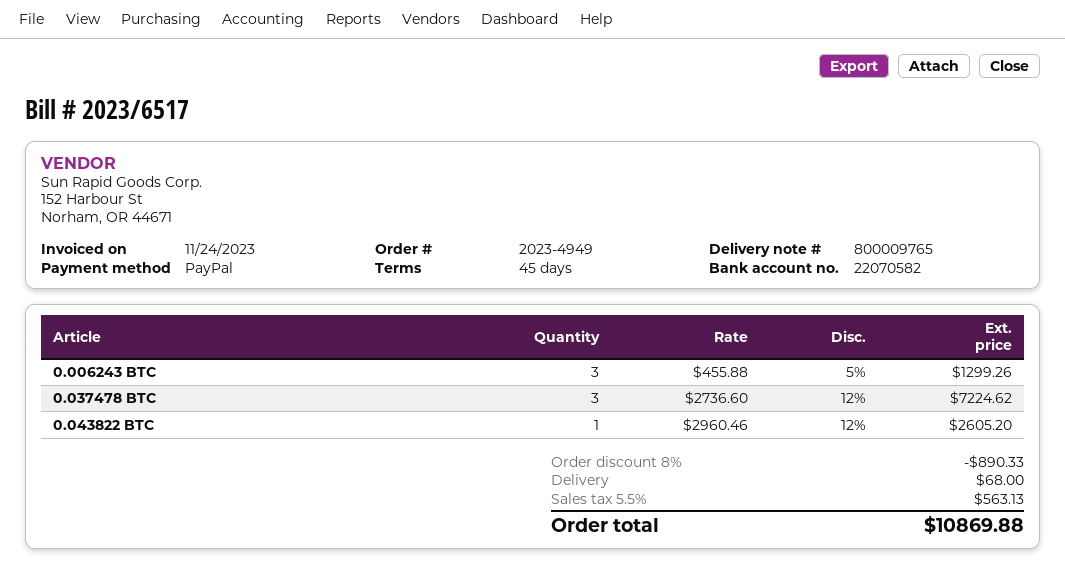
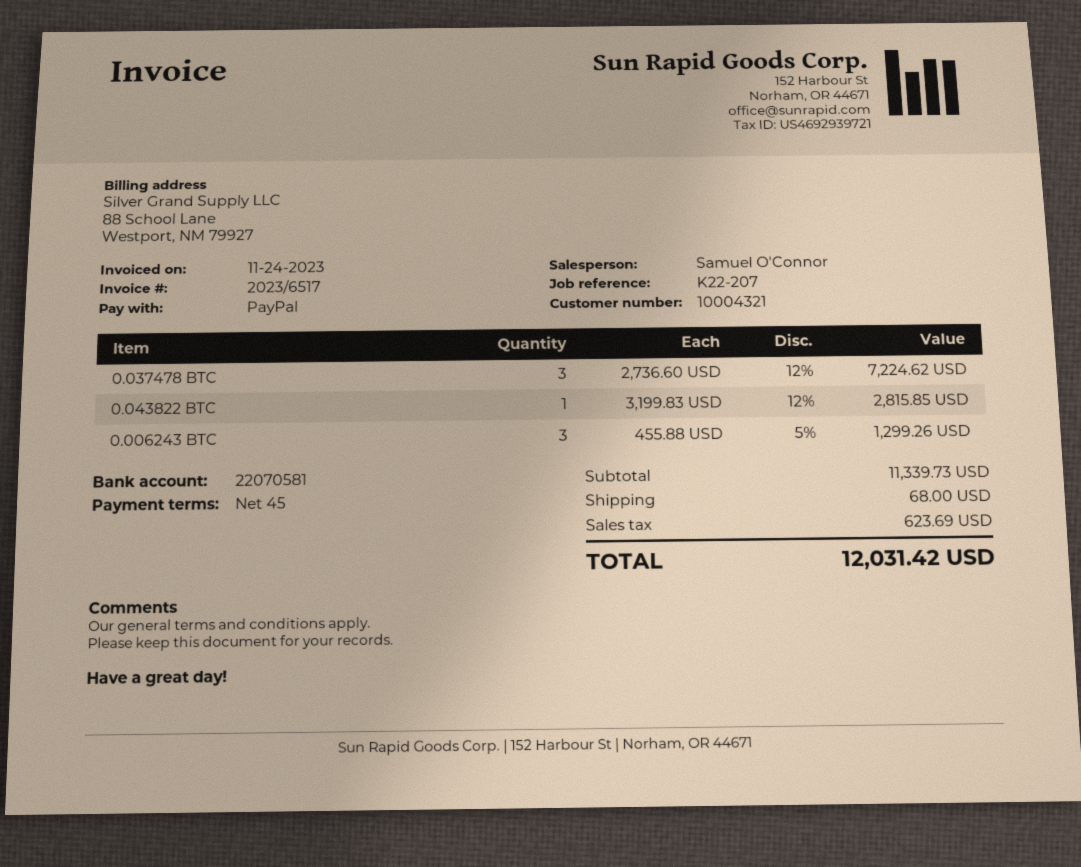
bank account: 22070582 -> 22070581
0.043822 BTC: 1 x 2960.46 - 12% = 2605.20 -> 1 x 3199.83 - 12% = 2815.85
discount: 8% = 890.33 -> none
tax: 563.13 -> 623.69
total: 10869.88 -> 12031.42

